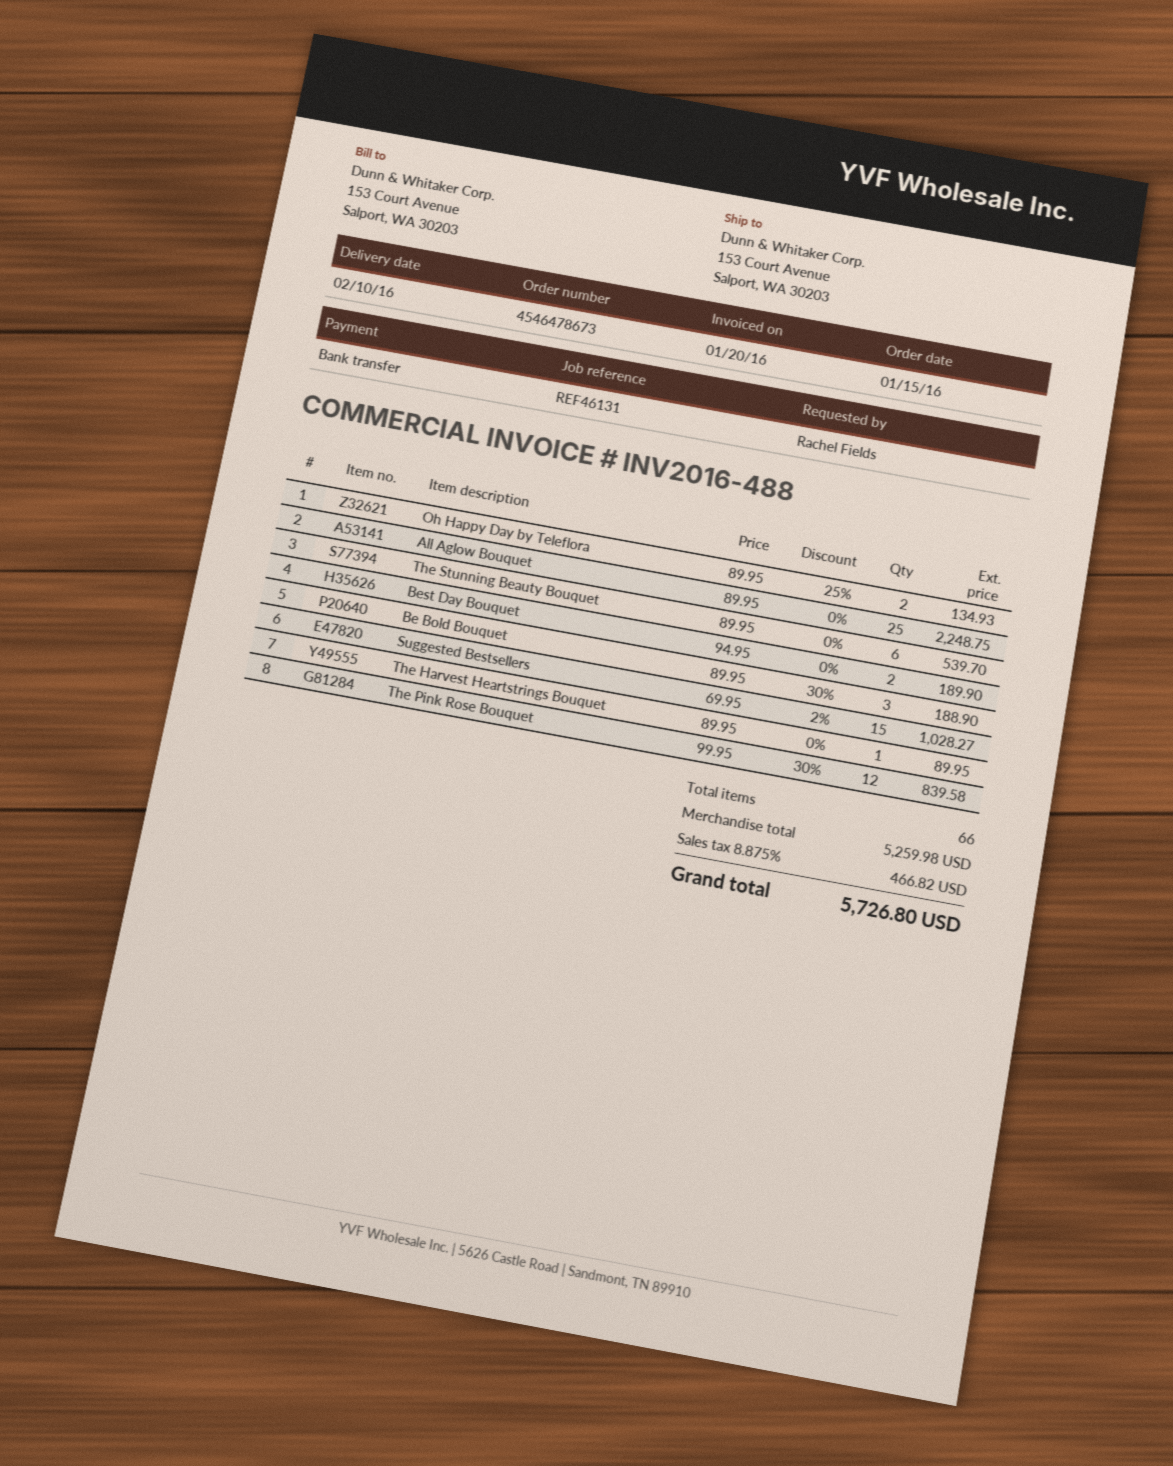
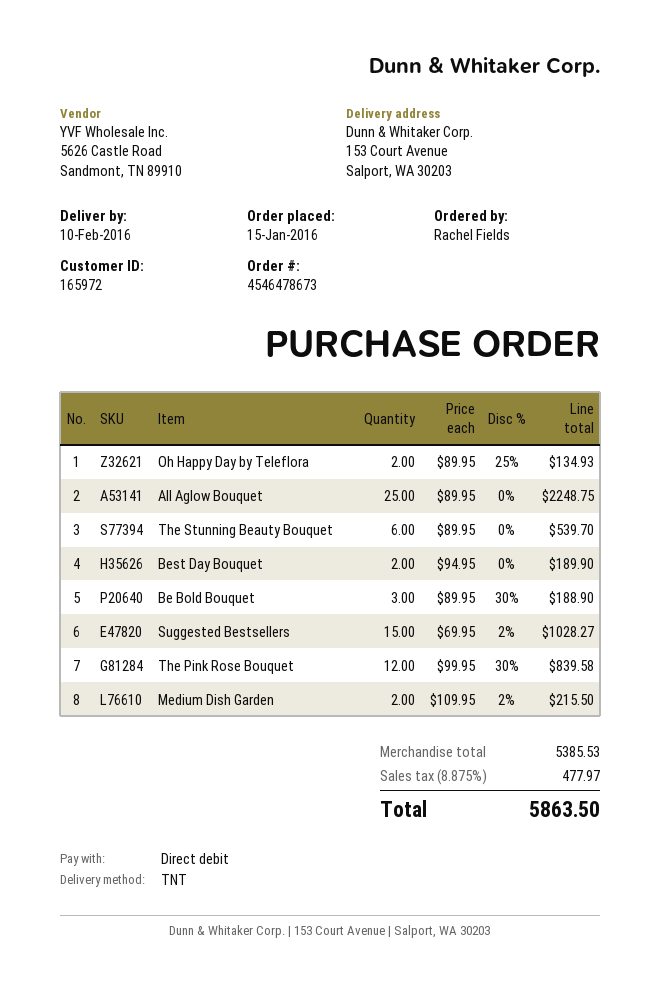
payment method: bank transfer -> direct debit
The Harvest Heartstrings Bouquet: 1 x 89.95 = 89.95 -> none
Medium Dish Garden: none -> 2 x 109.95 - 2% = 215.50
subtotal: 5259.98 -> 5385.53
tax: 8.875% = 466.82 -> 8.875% = 477.97
total: 5726.80 -> 5863.50

